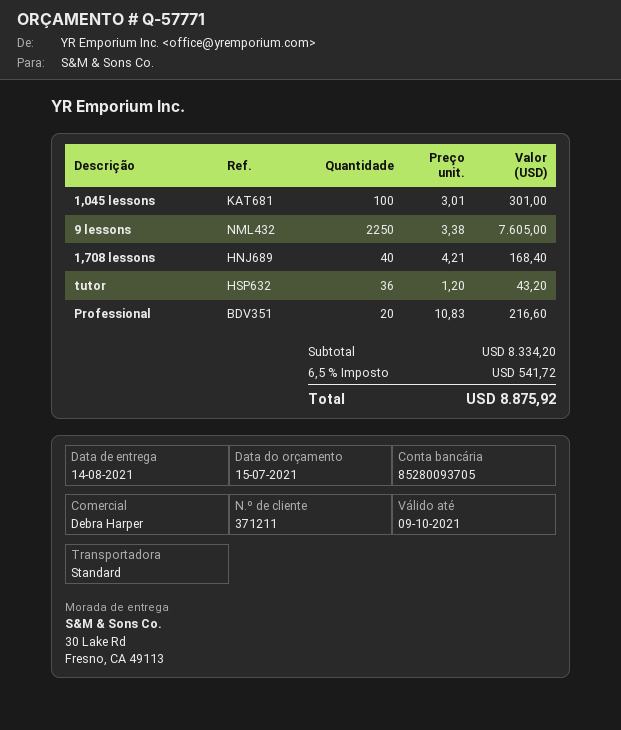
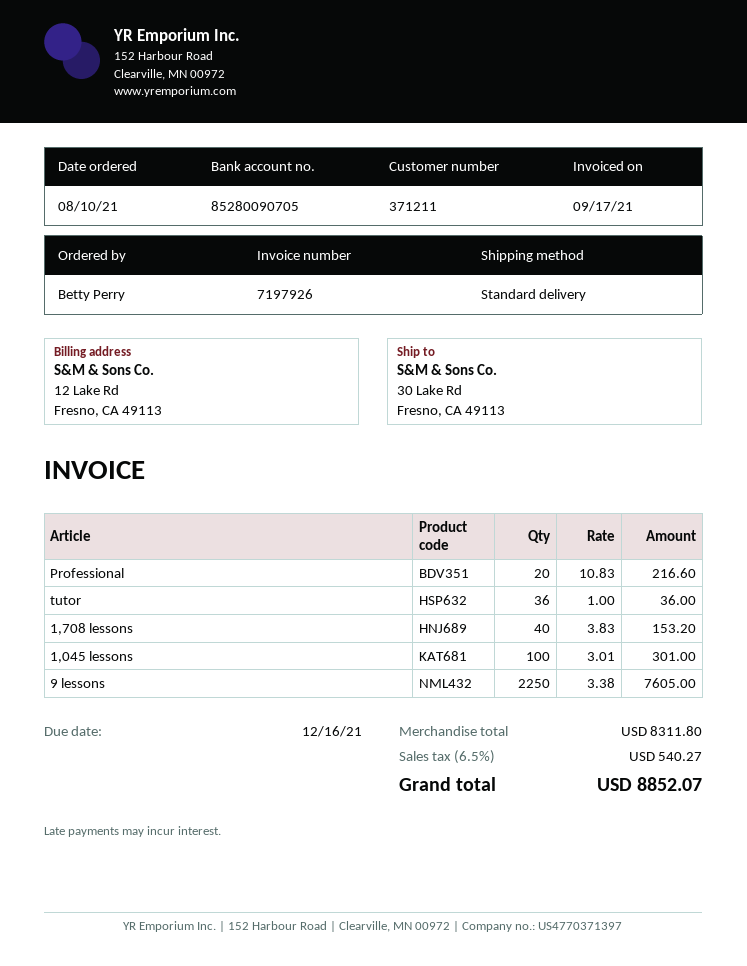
bank account: 85280093705 -> 85280090705
1,708 lessons: 40 x 4.21 = 168.40 -> 40 x 3.83 = 153.20
tutor: 36 x 1.20 = 43.20 -> 36 x 1.00 = 36.00
subtotal: 8334.20 -> 8311.80
tax: 6.5% = 541.72 -> 6.5% = 540.27
total: 8875.92 -> 8852.07

